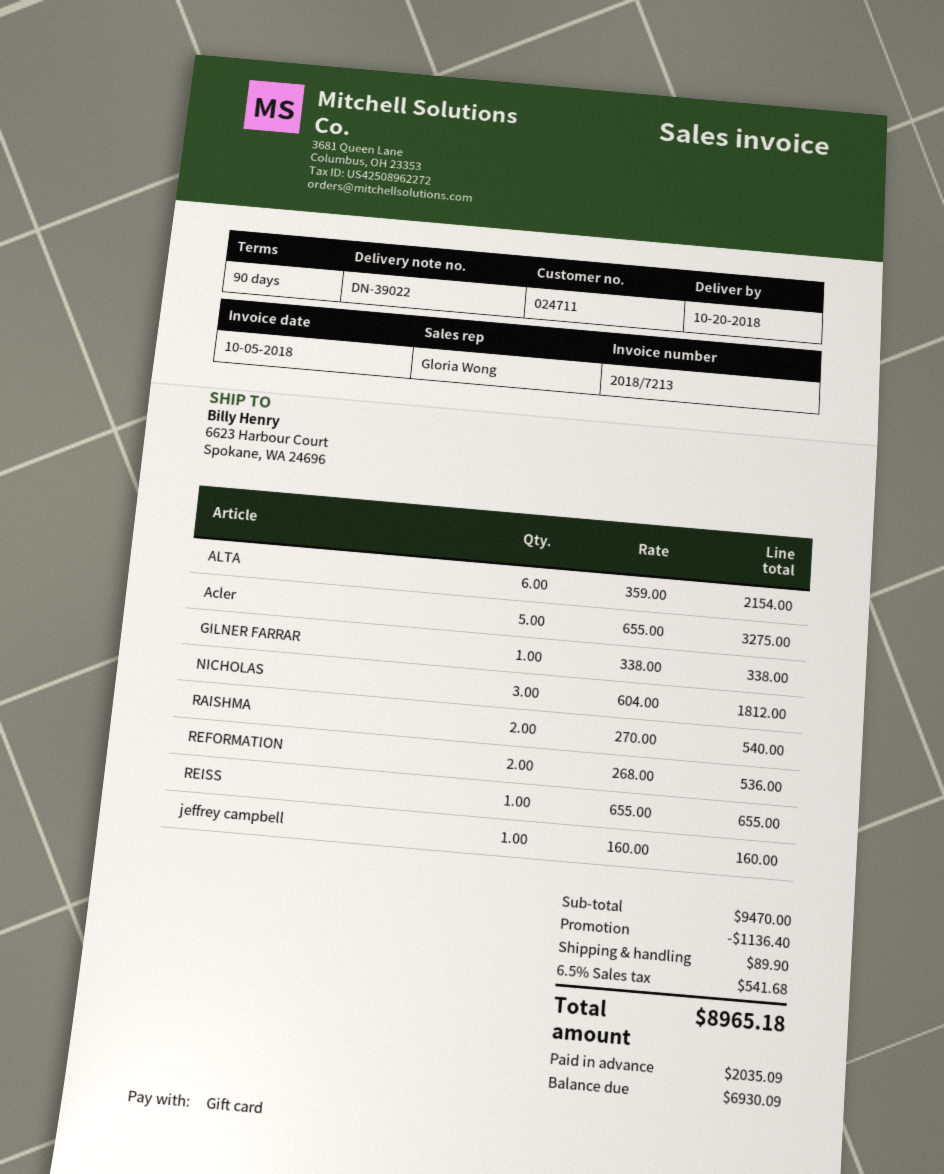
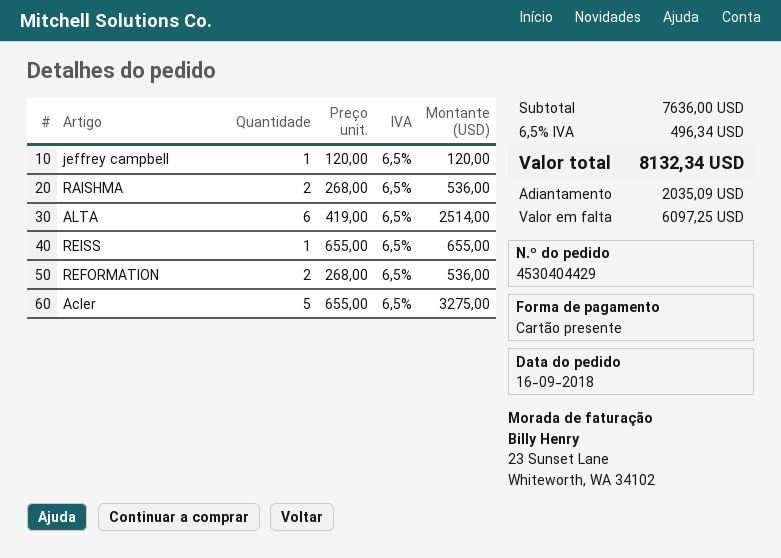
ALTA: 6 x 359.00 = 2154.00 -> 6 x 419.00 = 2514.00
GILNER FARRAR: 1 x 338.00 = 338.00 -> none
NICHOLAS: 3 x 604.00 = 1812.00 -> none
RAISHMA: 2 x 270.00 = 540.00 -> 2 x 268.00 = 536.00
jeffrey campbell: 1 x 160.00 = 160.00 -> 1 x 120.00 = 120.00
subtotal: 9470.00 -> 7636.00
discount: 1136.40 -> none
shipping: 89.90 -> none
tax: 6.5% = 541.68 -> 6.5% = 496.34
total: 8965.18 -> 8132.34
balance: 6930.09 -> 6097.25

